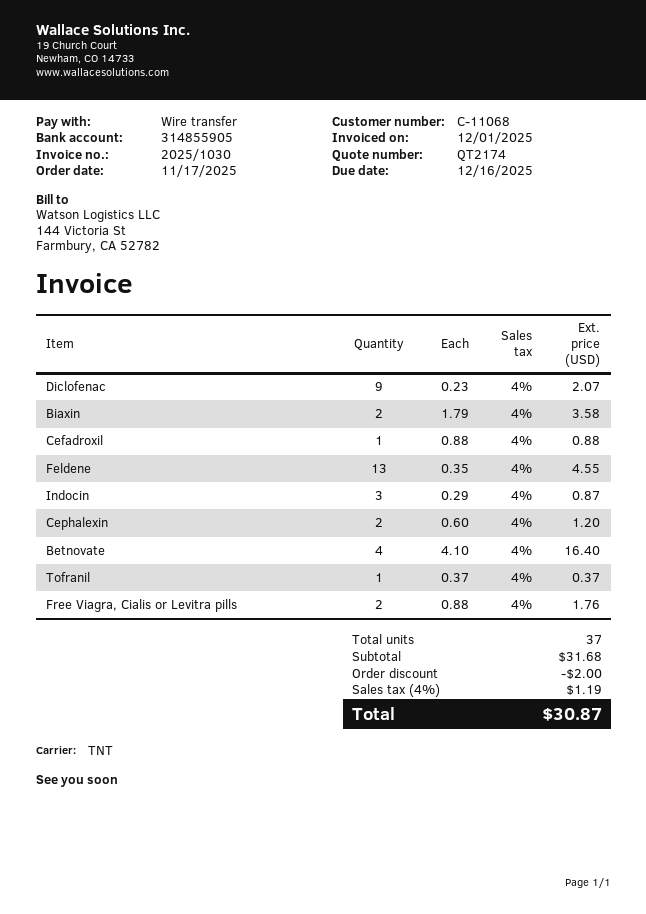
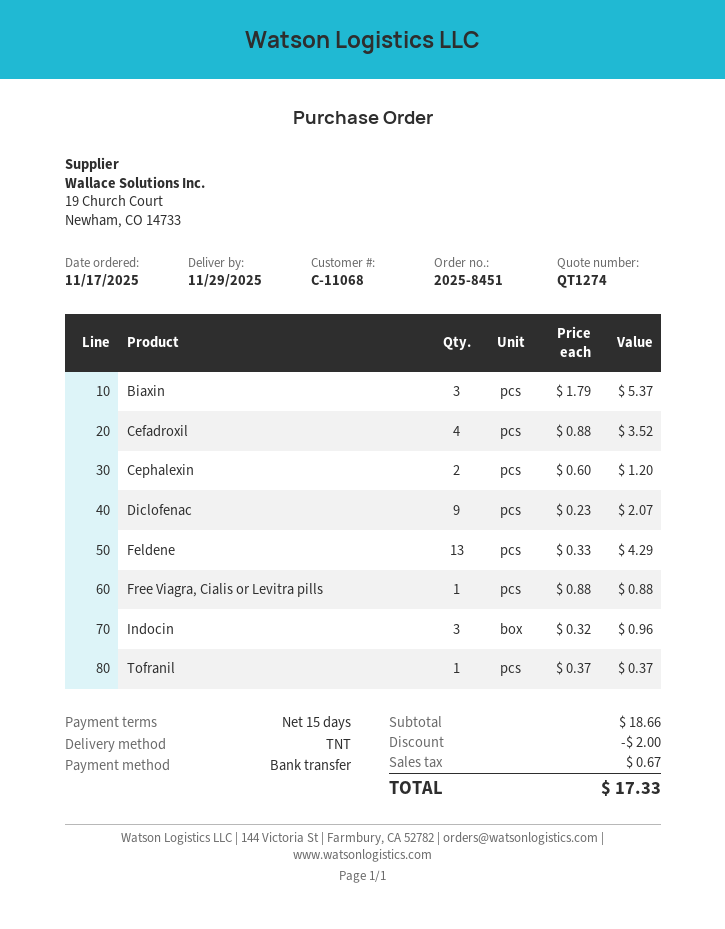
quote number: QT2174 -> QT1274
Biaxin: 2 x 1.79 = 3.58 -> 3 x 1.79 = 5.37
Cefadroxil: 1 x 0.88 = 0.88 -> 4 x 0.88 = 3.52
Feldene: 13 x 0.35 = 4.55 -> 13 x 0.33 = 4.29
Indocin: 3 x 0.29 = 0.87 -> 3 x 0.32 = 0.96
Betnovate: 4 x 4.10 = 16.40 -> none
Free Viagra, Cialis or Levitra pills: 2 x 0.88 = 1.76 -> 1 x 0.88 = 0.88
subtotal: 31.68 -> 18.66
tax: 1.19 -> 0.67
total: 30.87 -> 17.33

